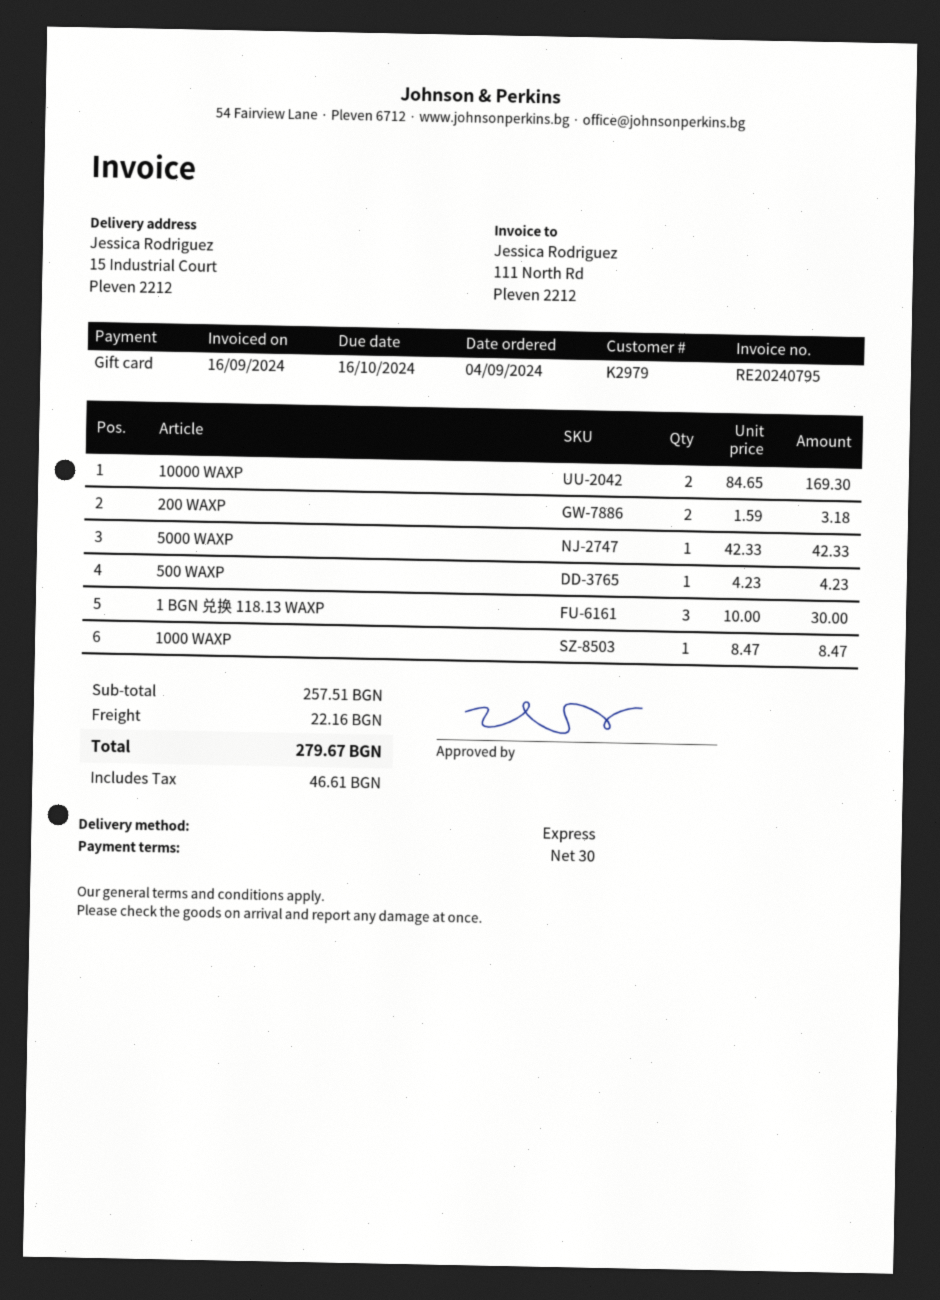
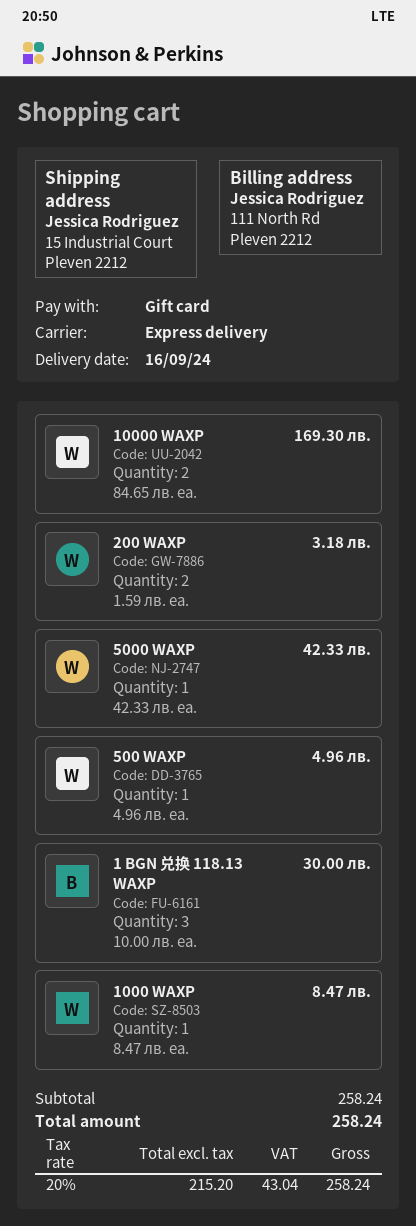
500 WAXP: 1 x 4.23 = 4.23 -> 1 x 4.96 = 4.96
subtotal: 257.51 -> 258.24
shipping: 22.16 -> none
tax: 46.61 -> 43.04
total: 279.67 -> 258.24

